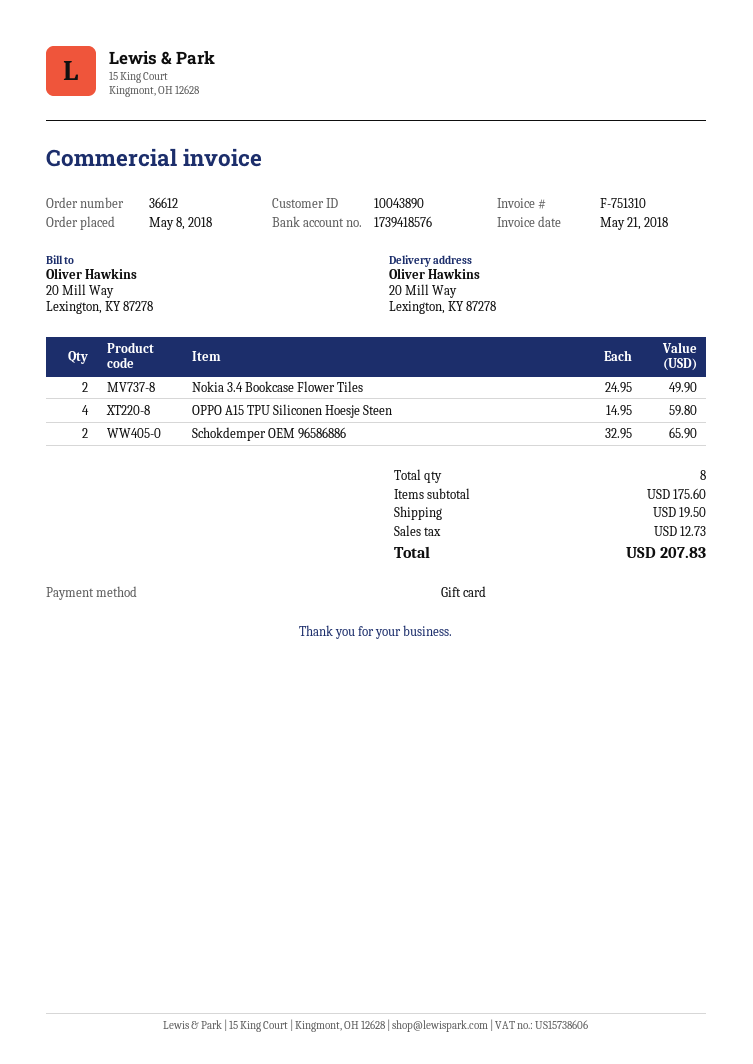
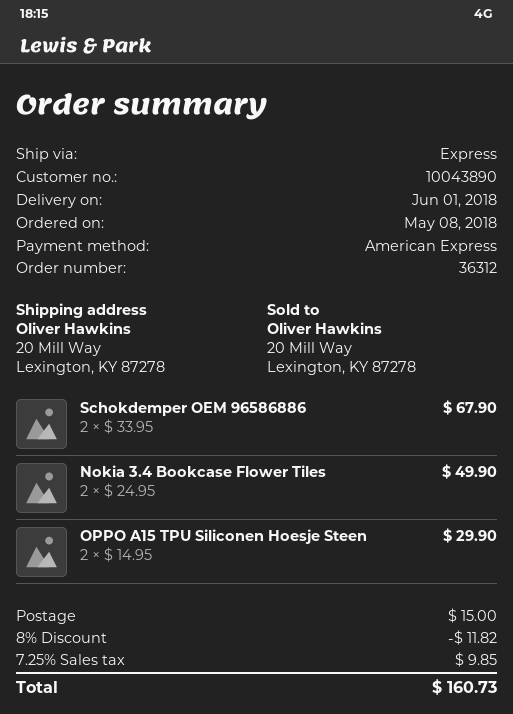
order number: 36612 -> 36312
payment method: gift card -> American Express
OPPO A15 TPU Siliconen Hoesje Steen: 4 x 14.95 = 59.80 -> 2 x 14.95 = 29.90
Schokdemper OEM 96586886: 2 x 32.95 = 65.90 -> 2 x 33.95 = 67.90
discount: none -> 8% = 11.82
shipping: 19.50 -> 15.00
tax: 12.73 -> 9.85
total: 207.83 -> 160.73

